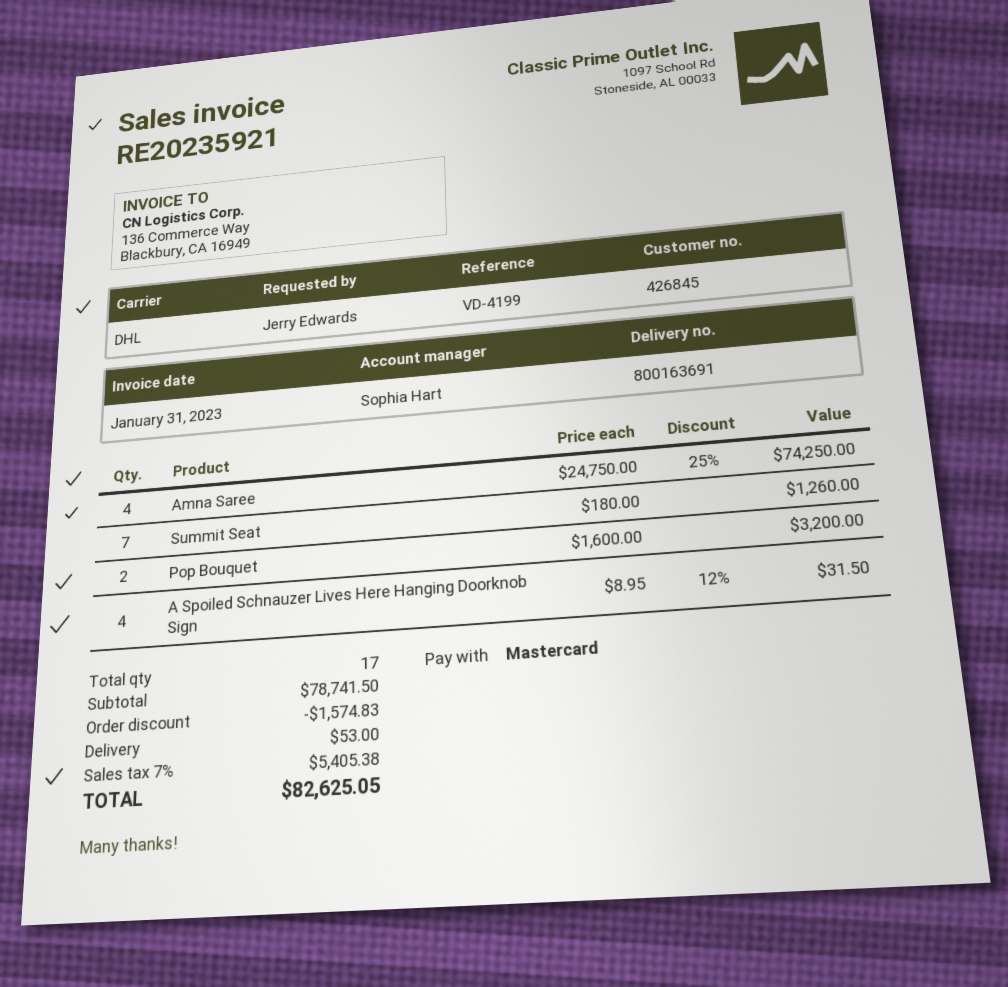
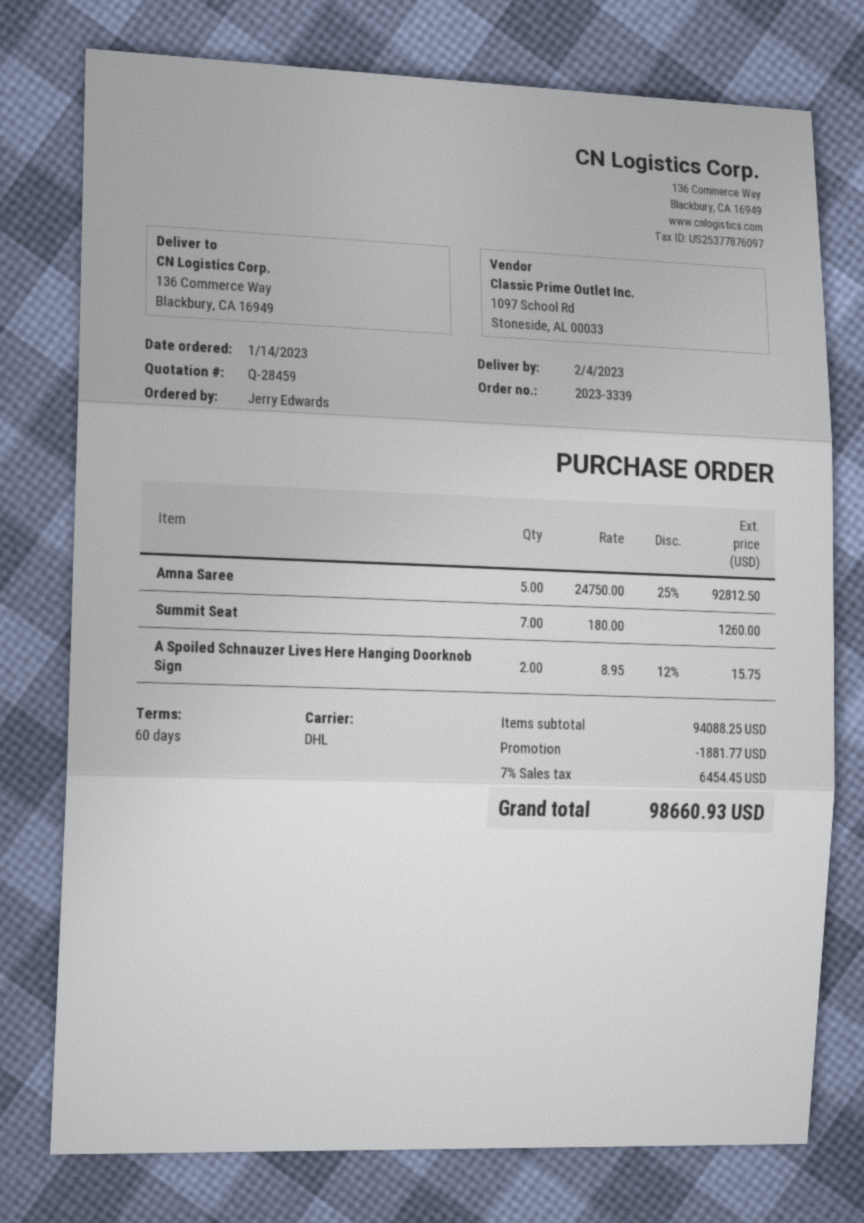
Amna Saree: 4 x 24750.00 - 25% = 74250.00 -> 5 x 24750.00 - 25% = 92812.50
Pop Bouquet: 2 x 1600.00 = 3200.00 -> none
A Spoiled Schnauzer Lives Here Hanging Doorknob Sign: 4 x 8.95 - 12% = 31.50 -> 2 x 8.95 - 12% = 15.75
subtotal: 78741.50 -> 94088.25
discount: 1574.83 -> 1881.77
shipping: 53.00 -> none
tax: 7% = 5405.38 -> 7% = 6454.45
total: 82625.05 -> 98660.93

